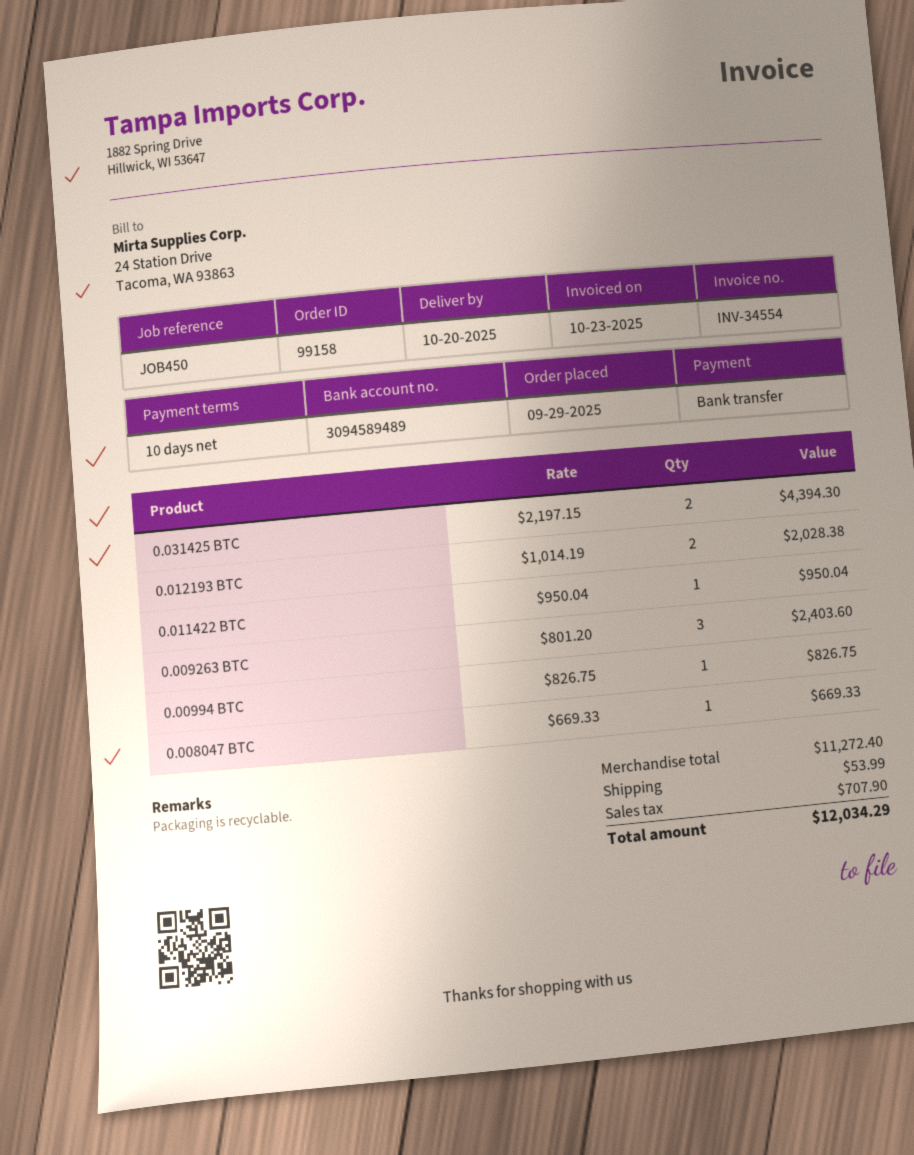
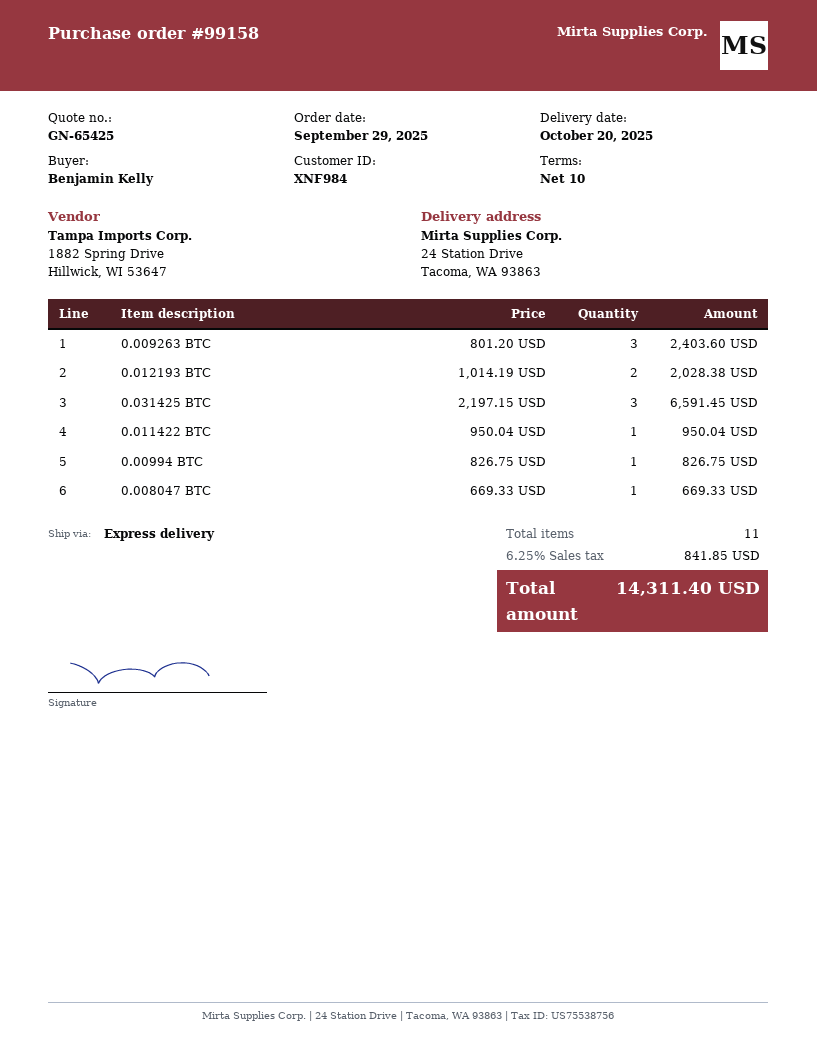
0.031425 BTC: 2 x 2197.15 = 4394.30 -> 3 x 2197.15 = 6591.45
shipping: 53.99 -> none
tax: 707.90 -> 841.85
total: 12034.29 -> 14311.40

